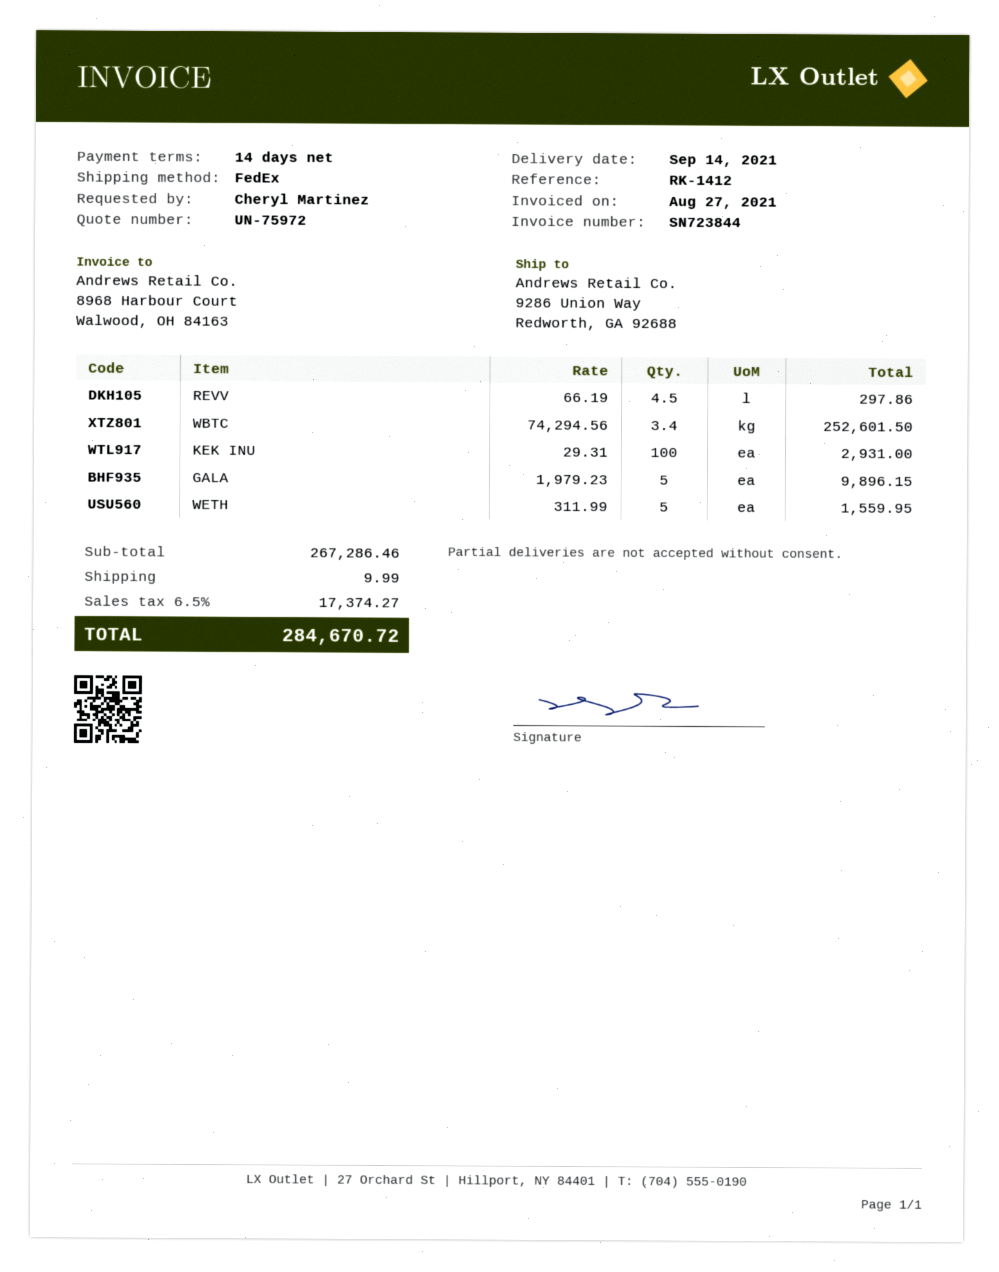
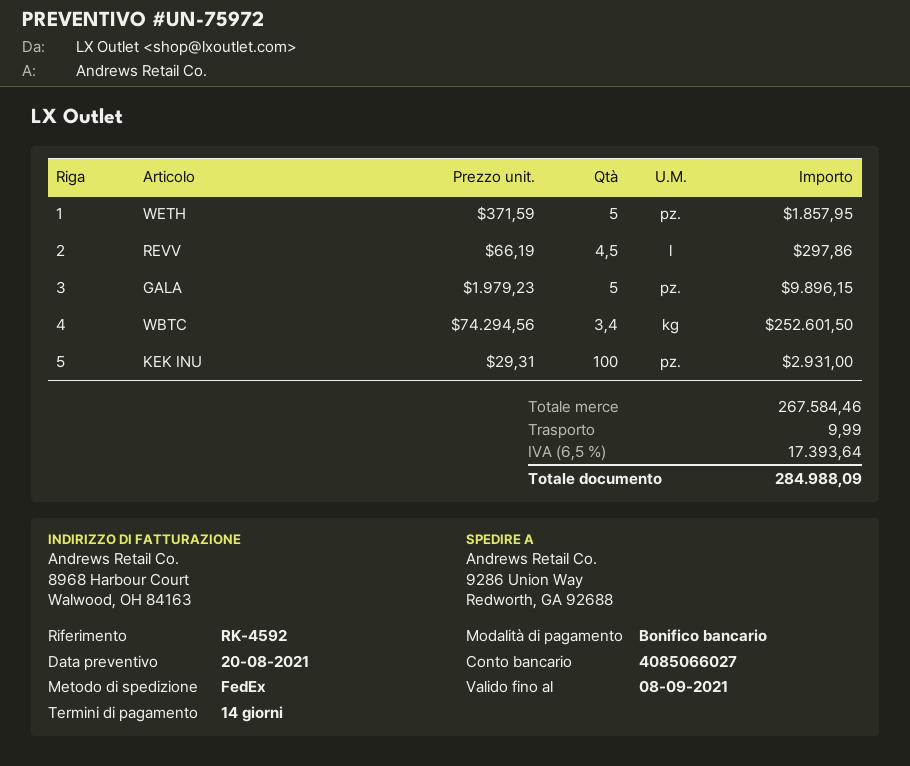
reference: RK-1412 -> RK-4592
WETH: 5 x 311.99 = 1559.95 -> 5 x 371.59 = 1857.95
subtotal: 267286.46 -> 267584.46
tax: 6.5% = 17374.27 -> 6.5% = 17393.64
total: 284670.72 -> 284988.09

